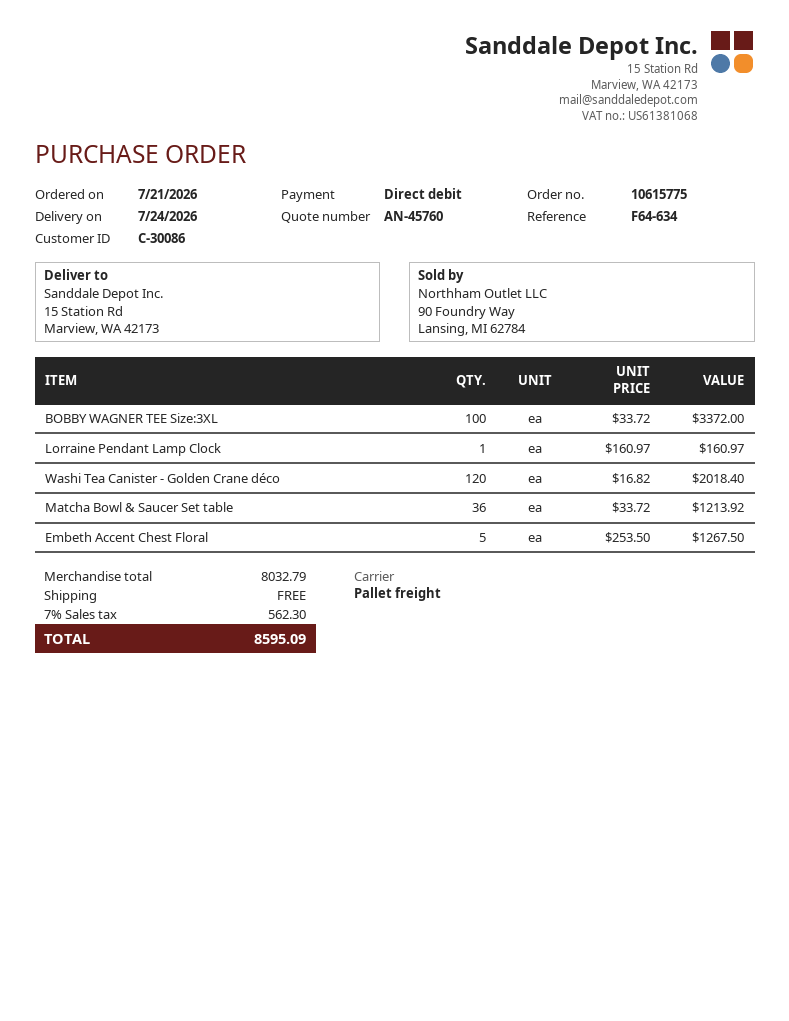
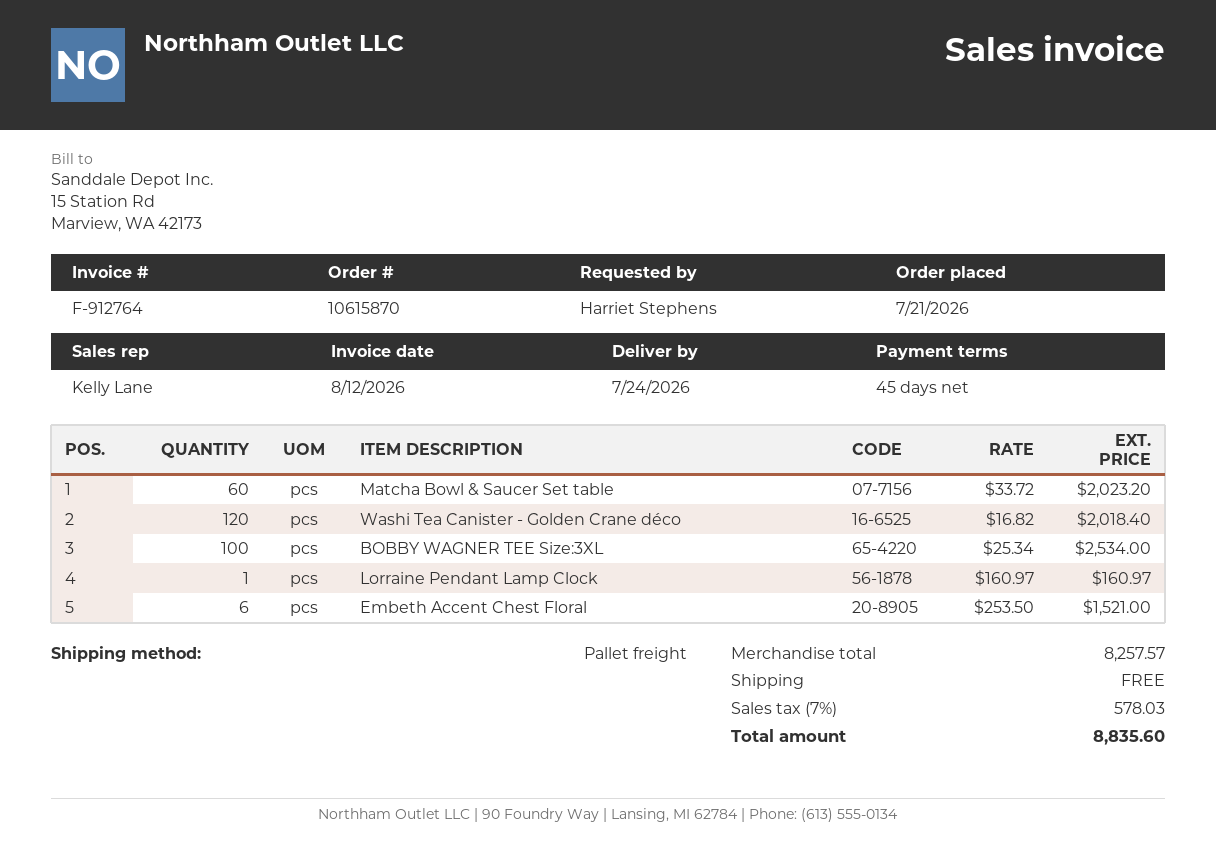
order number: 10615775 -> 10615870
BOBBY WAGNER TEE Size:3XL: 100 x 33.72 = 3372.00 -> 100 x 25.34 = 2534.00
Matcha Bowl & Saucer Set table: 36 x 33.72 = 1213.92 -> 60 x 33.72 = 2023.20
Embeth Accent Chest Floral: 5 x 253.50 = 1267.50 -> 6 x 253.50 = 1521.00
subtotal: 8032.79 -> 8257.57
tax: 7% = 562.30 -> 7% = 578.03
total: 8595.09 -> 8835.60

